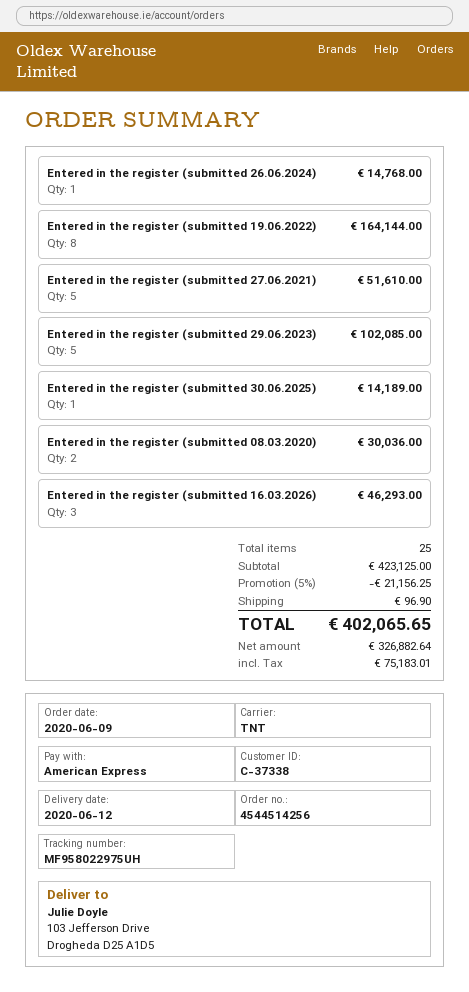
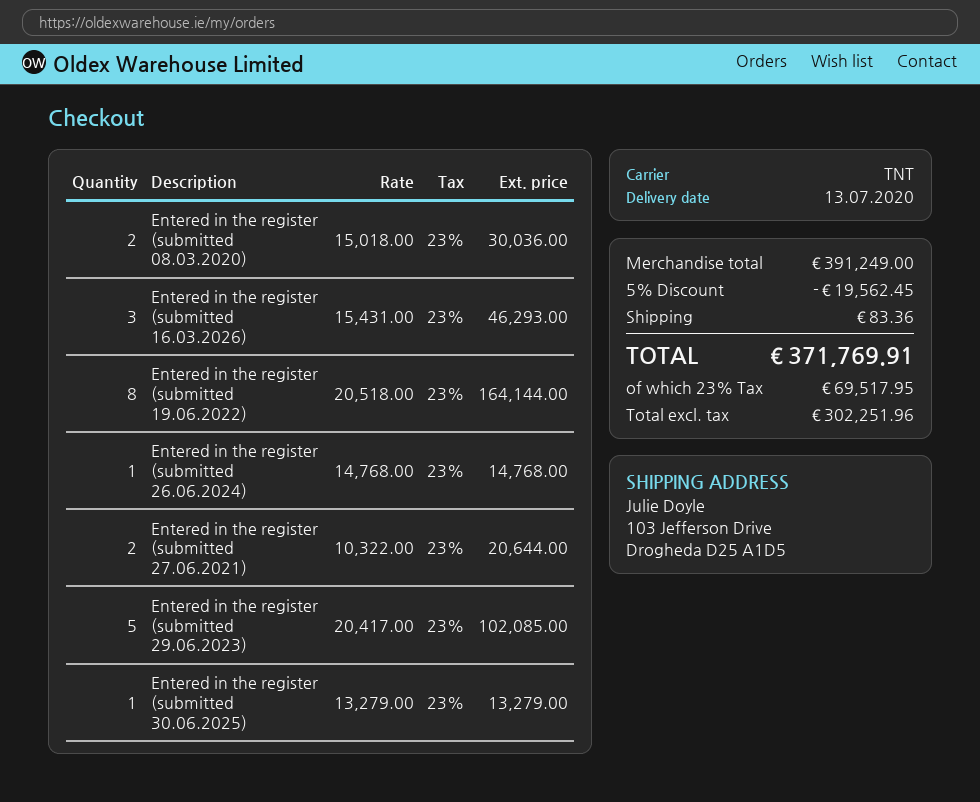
delivery date: 2020-06-12 -> 2020-07-13
Entered in the register (submitted 27.06.2021): 5 for 51610.00 -> 2 for 20644.00
Entered in the register (submitted 30.06.2025): 1 for 14189.00 -> 1 for 13279.00
subtotal: 423125.00 -> 391249.00
discount: 5% = 21156.25 -> 5% = 19562.45
shipping: 96.90 -> 83.36
net: 326882.64 -> 302251.96
tax: 75183.01 -> 69517.95
total: 402065.65 -> 371769.91

